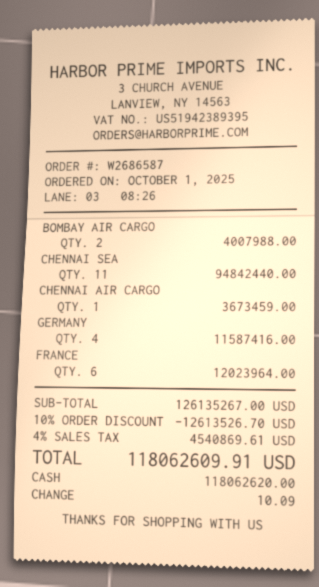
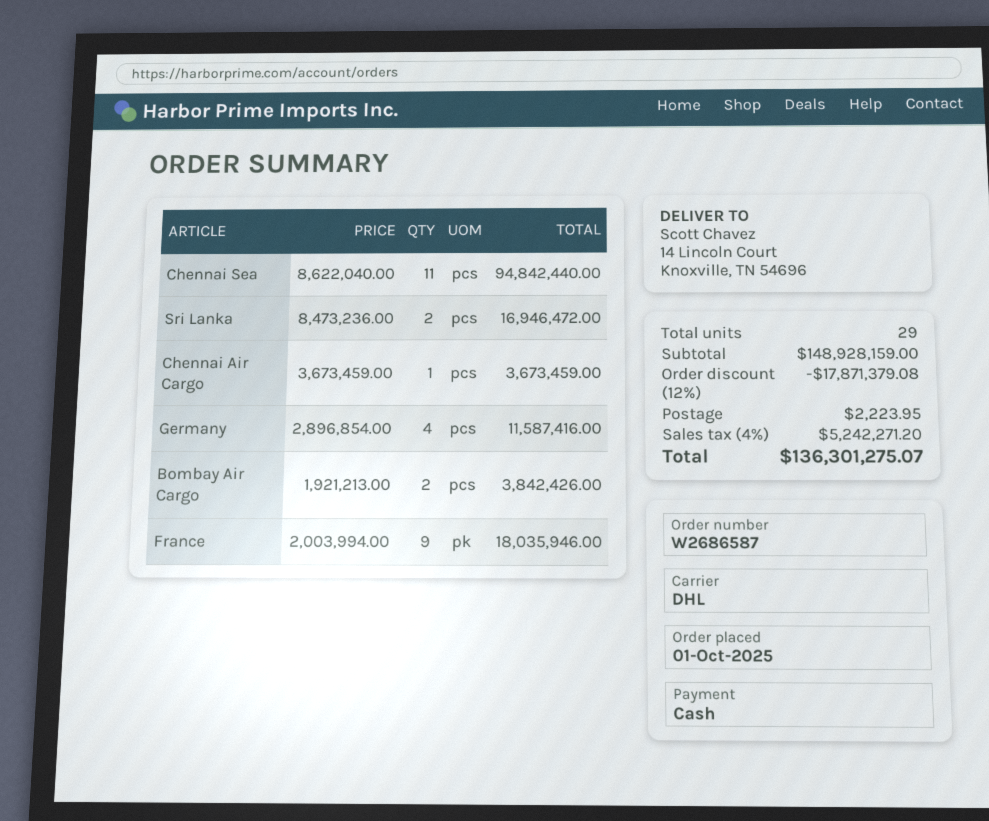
BOMBAY AIR CARGO: 2 for 4007988.00 -> 2 for 3842426.00
FRANCE: 6 for 12023964.00 -> 9 for 18035946.00
Sri Lanka: none -> 2 for 16946472.00
subtotal: 126135267.00 -> 148928159.00
discount: 10% = 12613526.70 -> 12% = 17871379.08
shipping: none -> 2223.95
tax: 4% = 4540869.61 -> 4% = 5242271.20
total: 118062609.91 -> 136301275.07

